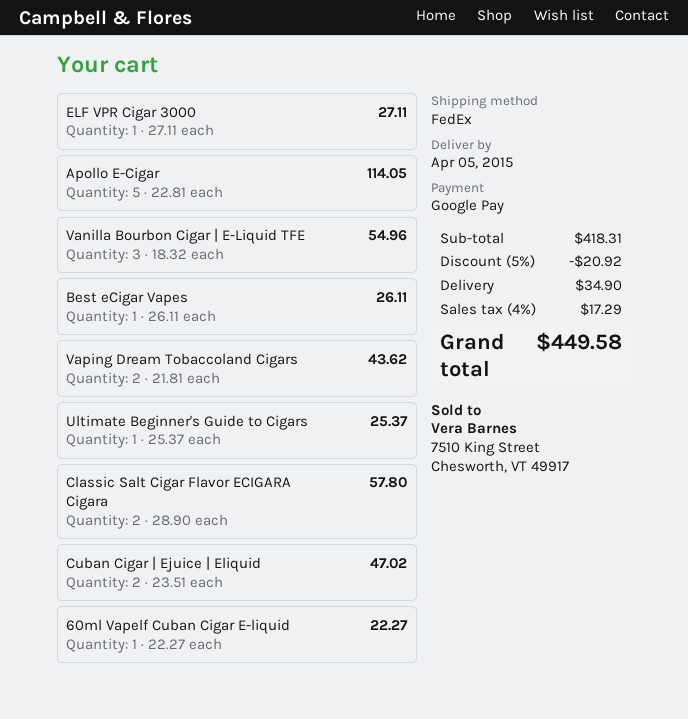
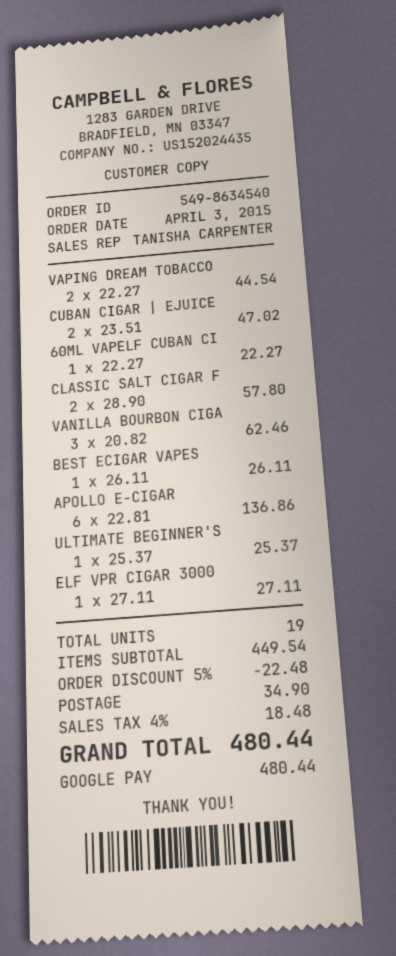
Apollo E-Cigar: 5 x 22.81 = 114.05 -> 6 x 22.81 = 136.86
Vanilla Bourbon Cigar | E-Liquid TFE: 3 x 18.32 = 54.96 -> 3 x 20.82 = 62.46
Vaping Dream Tobaccoland Cigars: 2 x 21.81 = 43.62 -> 2 x 22.27 = 44.54
subtotal: 418.31 -> 449.54
discount: 5% = 20.92 -> 5% = 22.48
tax: 4% = 17.29 -> 4% = 18.48
total: 449.58 -> 480.44

